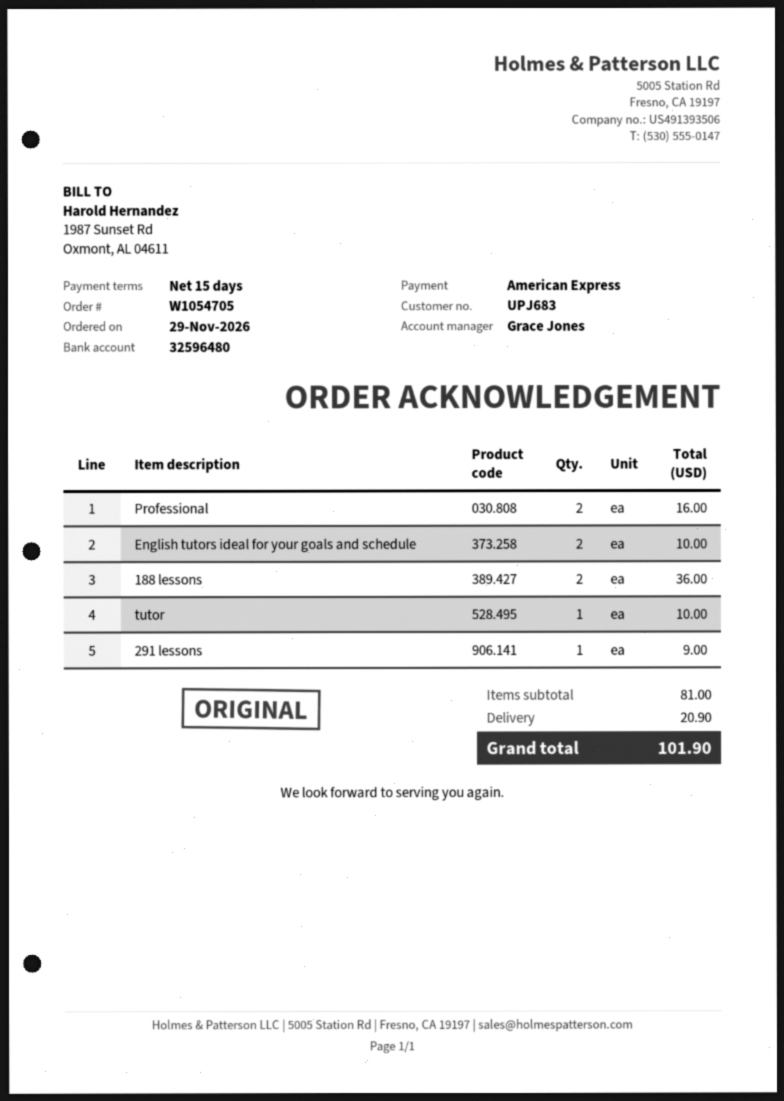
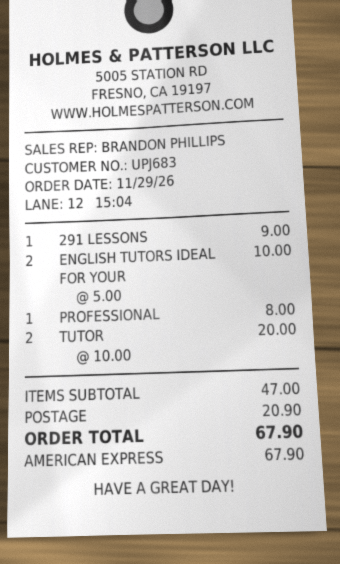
sales rep: Grace Jones -> BRANDON PHILLIPS
Professional: 2 for 16.00 -> 1 for 8.00
188 lessons: 2 for 36.00 -> none
tutor: 1 for 10.00 -> 2 for 20.00
subtotal: 81.00 -> 47.00
total: 101.90 -> 67.90

